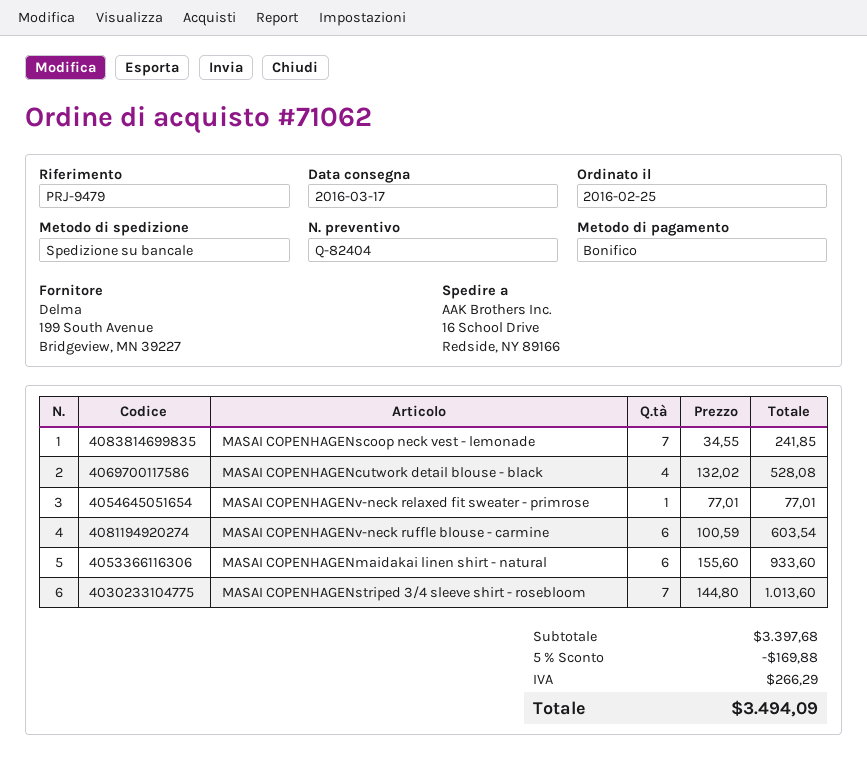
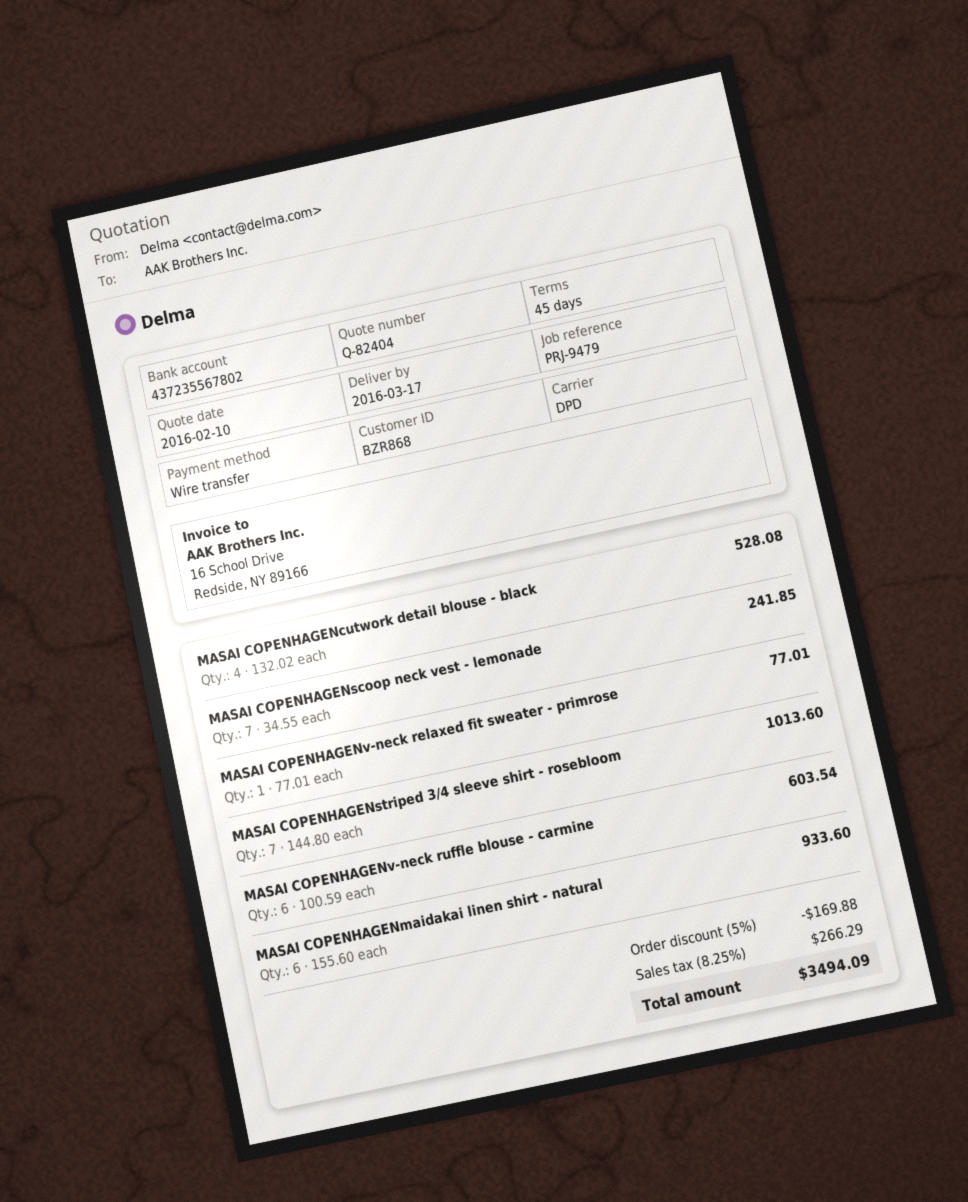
shipping method: pallet freight -> DPD

